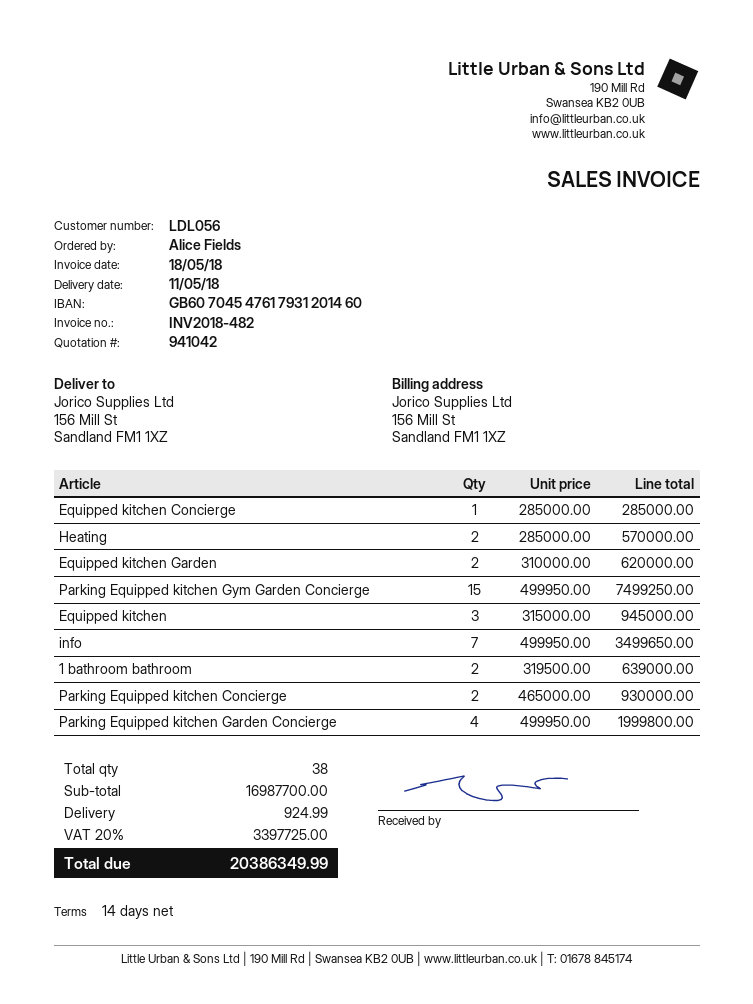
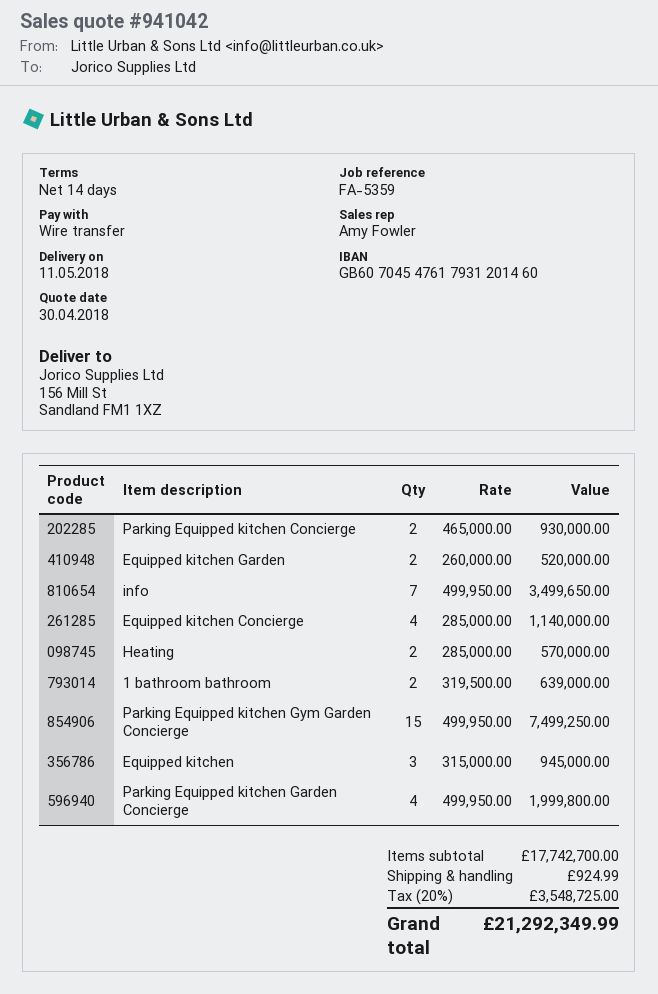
Equipped kitchen Concierge: 1 x 285000.00 = 285000.00 -> 4 x 285000.00 = 1140000.00
Equipped kitchen Garden: 2 x 310000.00 = 620000.00 -> 2 x 260000.00 = 520000.00
subtotal: 16987700.00 -> 17742700.00
tax: 20% = 3397725.00 -> 20% = 3548725.00
total: 20386349.99 -> 21292349.99

